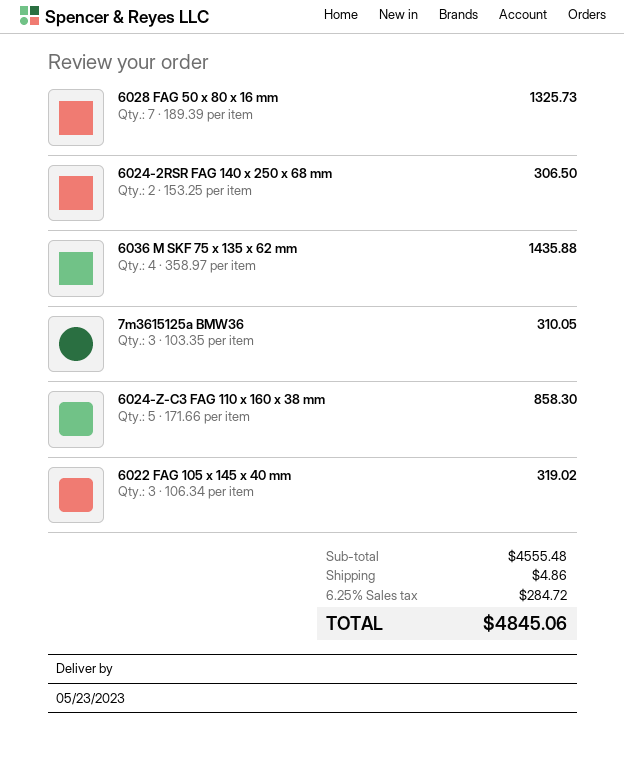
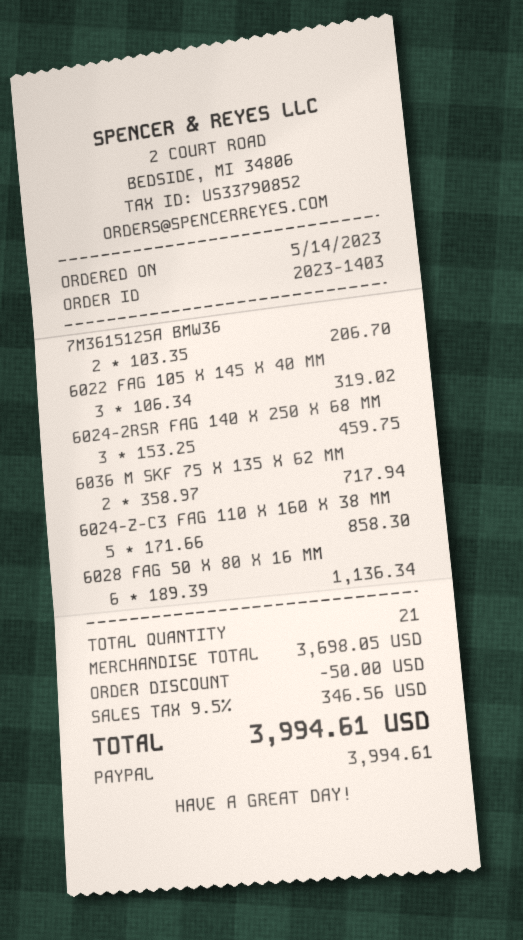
6028 FAG 50 x 80 x 16 mm: 7 x 189.39 = 1325.73 -> 6 x 189.39 = 1136.34
6024-2RSR FAG 140 x 250 x 68 mm: 2 x 153.25 = 306.50 -> 3 x 153.25 = 459.75
6036 M SKF 75 x 135 x 62 mm: 4 x 358.97 = 1435.88 -> 2 x 358.97 = 717.94
7m3615125a BMW36: 3 x 103.35 = 310.05 -> 2 x 103.35 = 206.70
subtotal: 4555.48 -> 3698.05
discount: none -> 50.00
shipping: 4.86 -> none
tax: 6.25% = 284.72 -> 9.5% = 346.56
total: 4845.06 -> 3994.61

